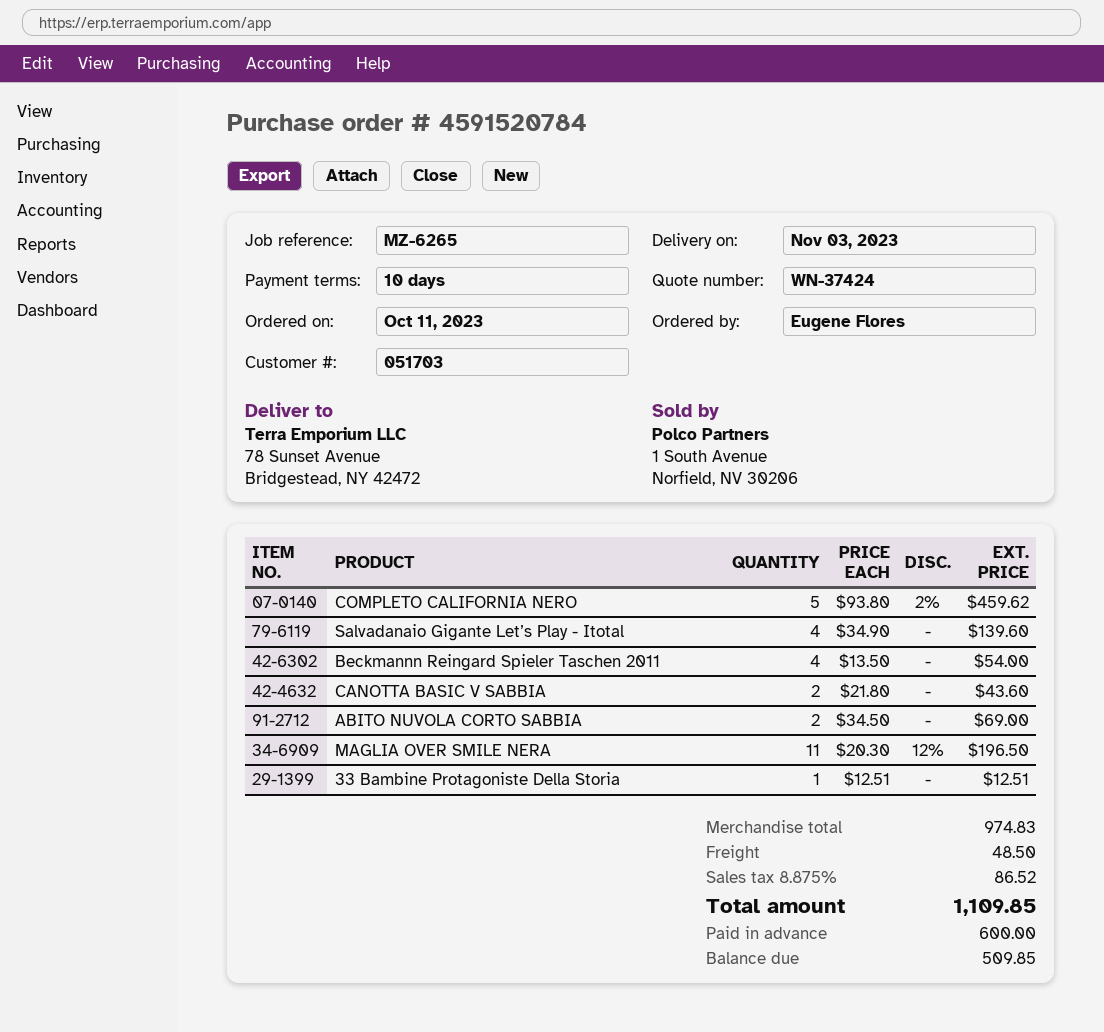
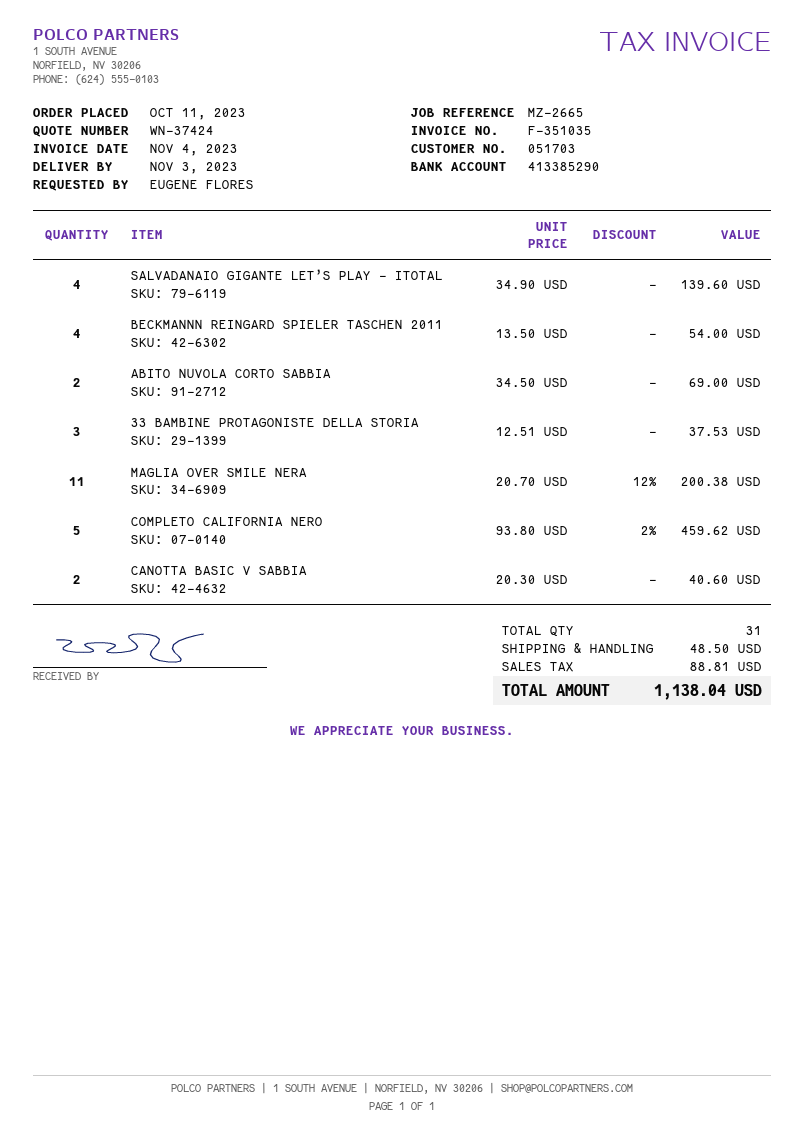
reference: MZ-6265 -> MZ-2665
CANOTTA BASIC V SABBIA: 2 x 21.80 = 43.60 -> 2 x 20.30 = 40.60
MAGLIA OVER SMILE NERA: 11 x 20.30 - 12% = 196.50 -> 11 x 20.70 - 12% = 200.38
33 Bambine Protagoniste Della Storia: 1 x 12.51 = 12.51 -> 3 x 12.51 = 37.53
tax: 86.52 -> 88.81
total: 1109.85 -> 1138.04

